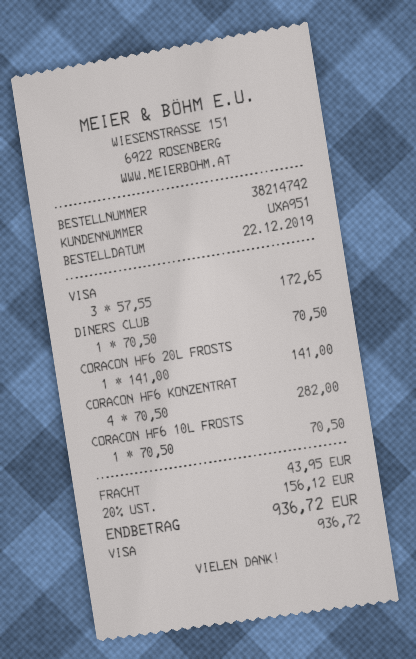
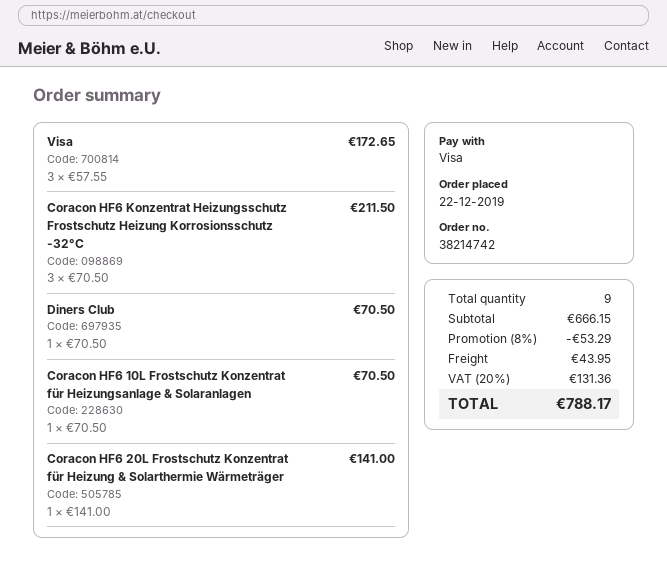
CORACON HF6 KONZENTRAT: 4 x 70.50 = 282.00 -> 3 x 70.50 = 211.50
discount: none -> 8% = 53.29
tax: 20% = 156.12 -> 20% = 131.36
total: 936.72 -> 788.17

